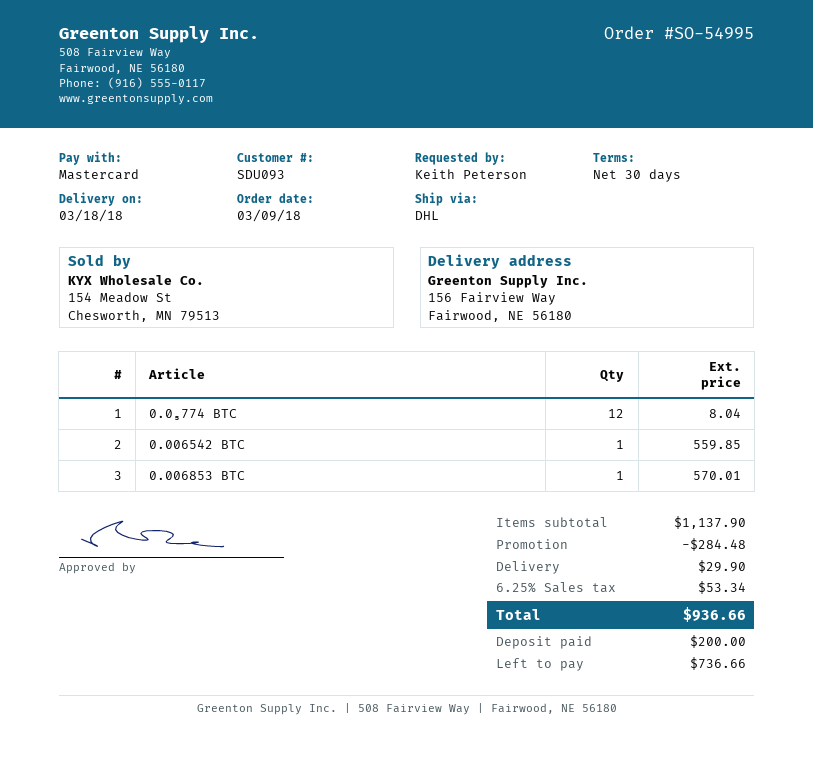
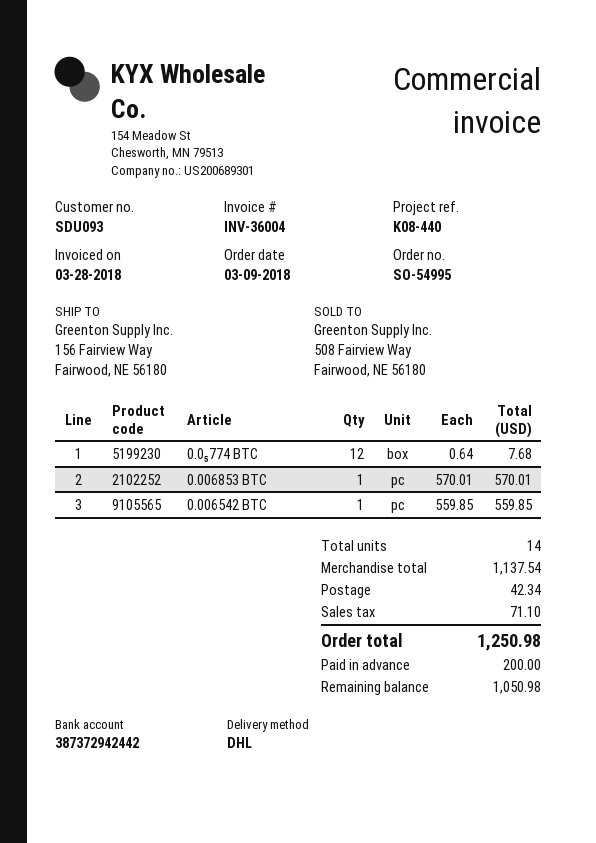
0.0₅774 BTC: 12 for 8.04 -> 12 for 7.68
subtotal: 1137.90 -> 1137.54
discount: 284.48 -> none
shipping: 29.90 -> 42.34
tax: 53.34 -> 71.10
total: 936.66 -> 1250.98
balance: 736.66 -> 1050.98

